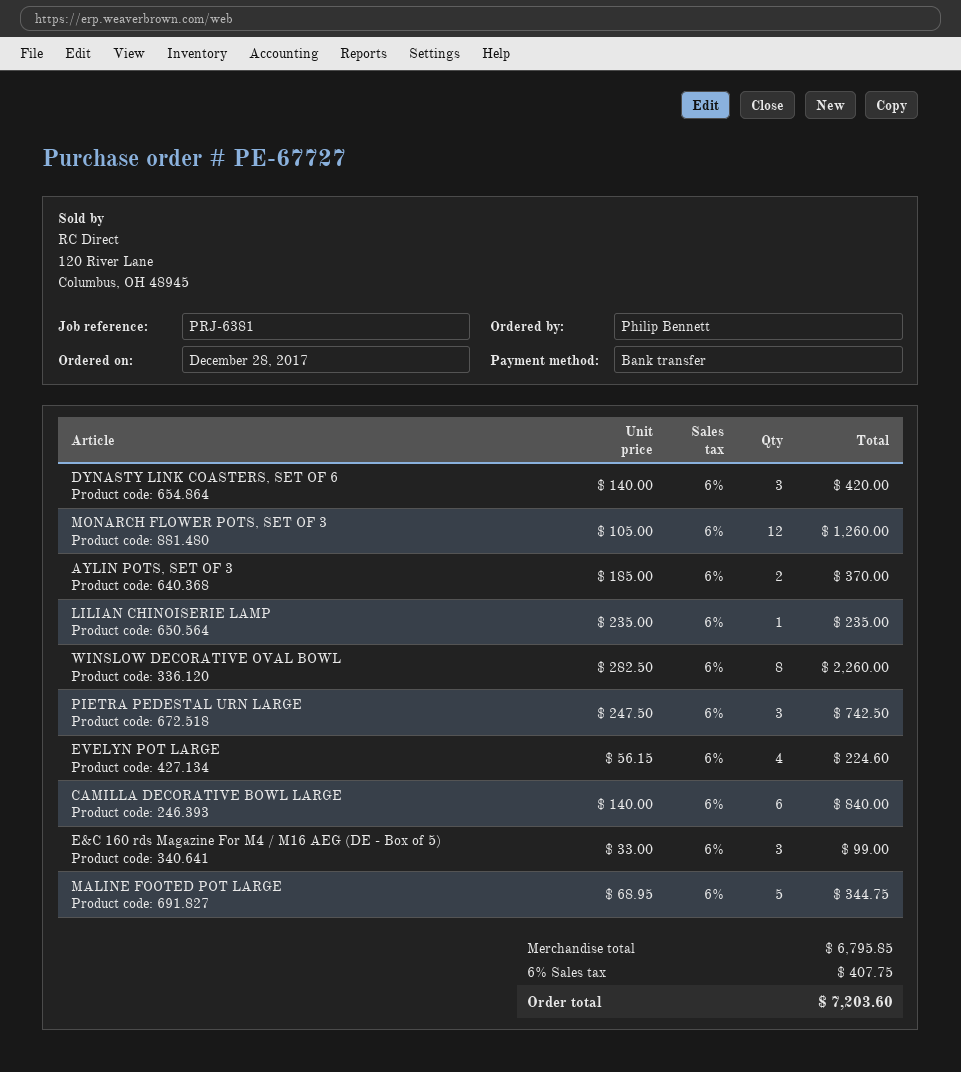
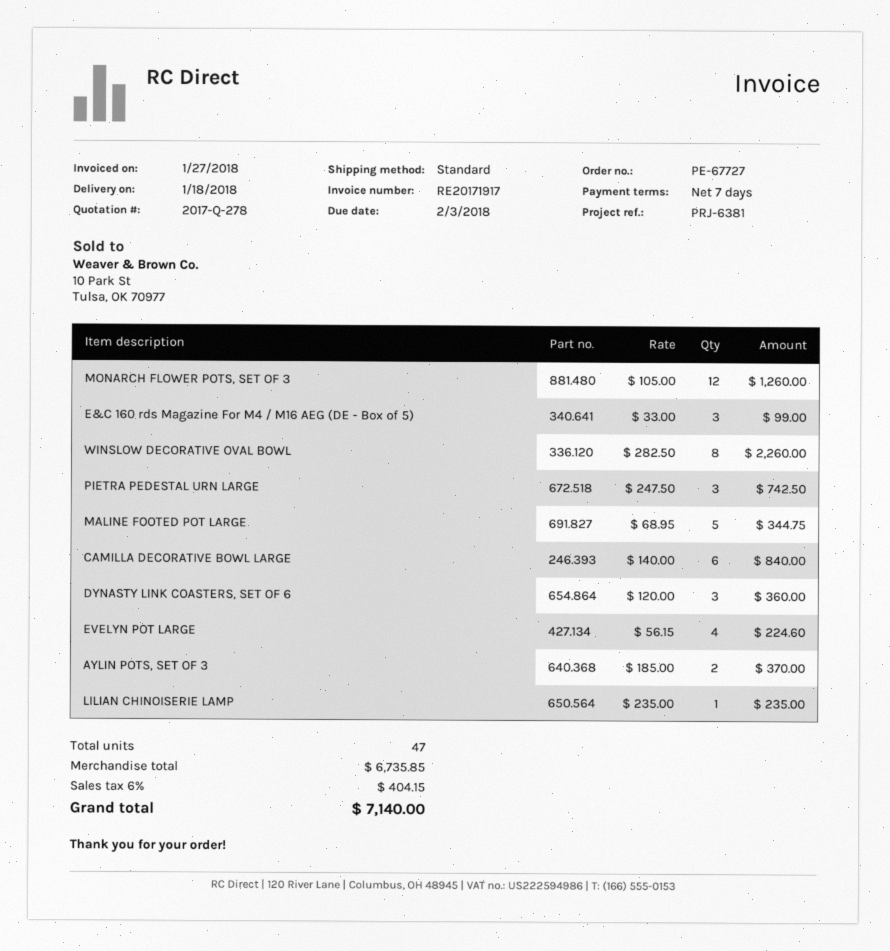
DYNASTY LINK COASTERS, SET OF 6: 3 x 140.00 = 420.00 -> 3 x 120.00 = 360.00
subtotal: 6795.85 -> 6735.85
tax: 6% = 407.75 -> 6% = 404.15
total: 7203.60 -> 7140.00

